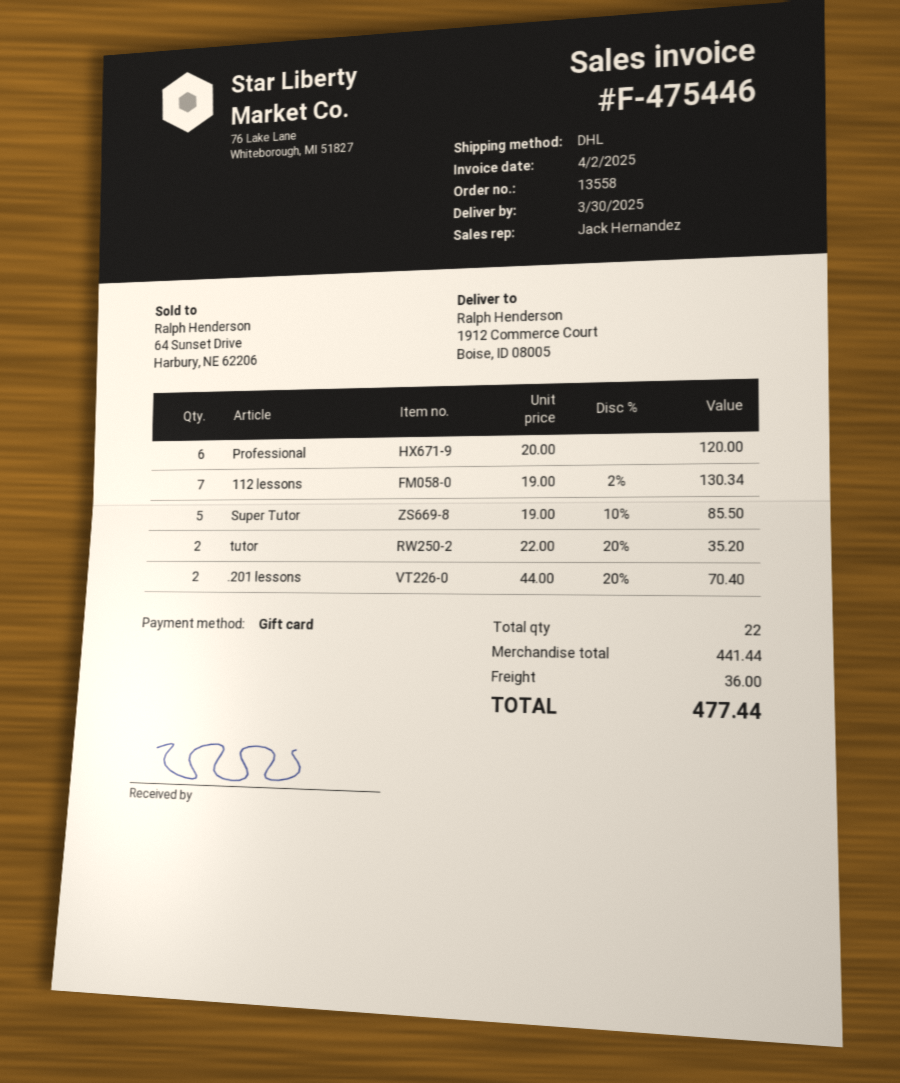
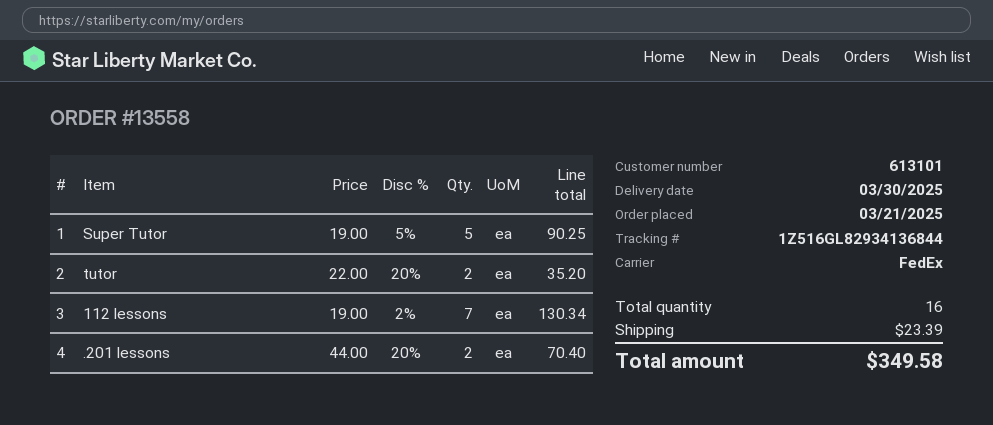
shipping method: DHL -> FedEx
Professional: 6 x 20.00 = 120.00 -> none
Super Tutor: 5 x 19.00 - 10% = 85.50 -> 5 x 19.00 - 5% = 90.25
total quantity: 22 -> 16
shipping: 36.00 -> 23.39
total: 477.44 -> 349.58

